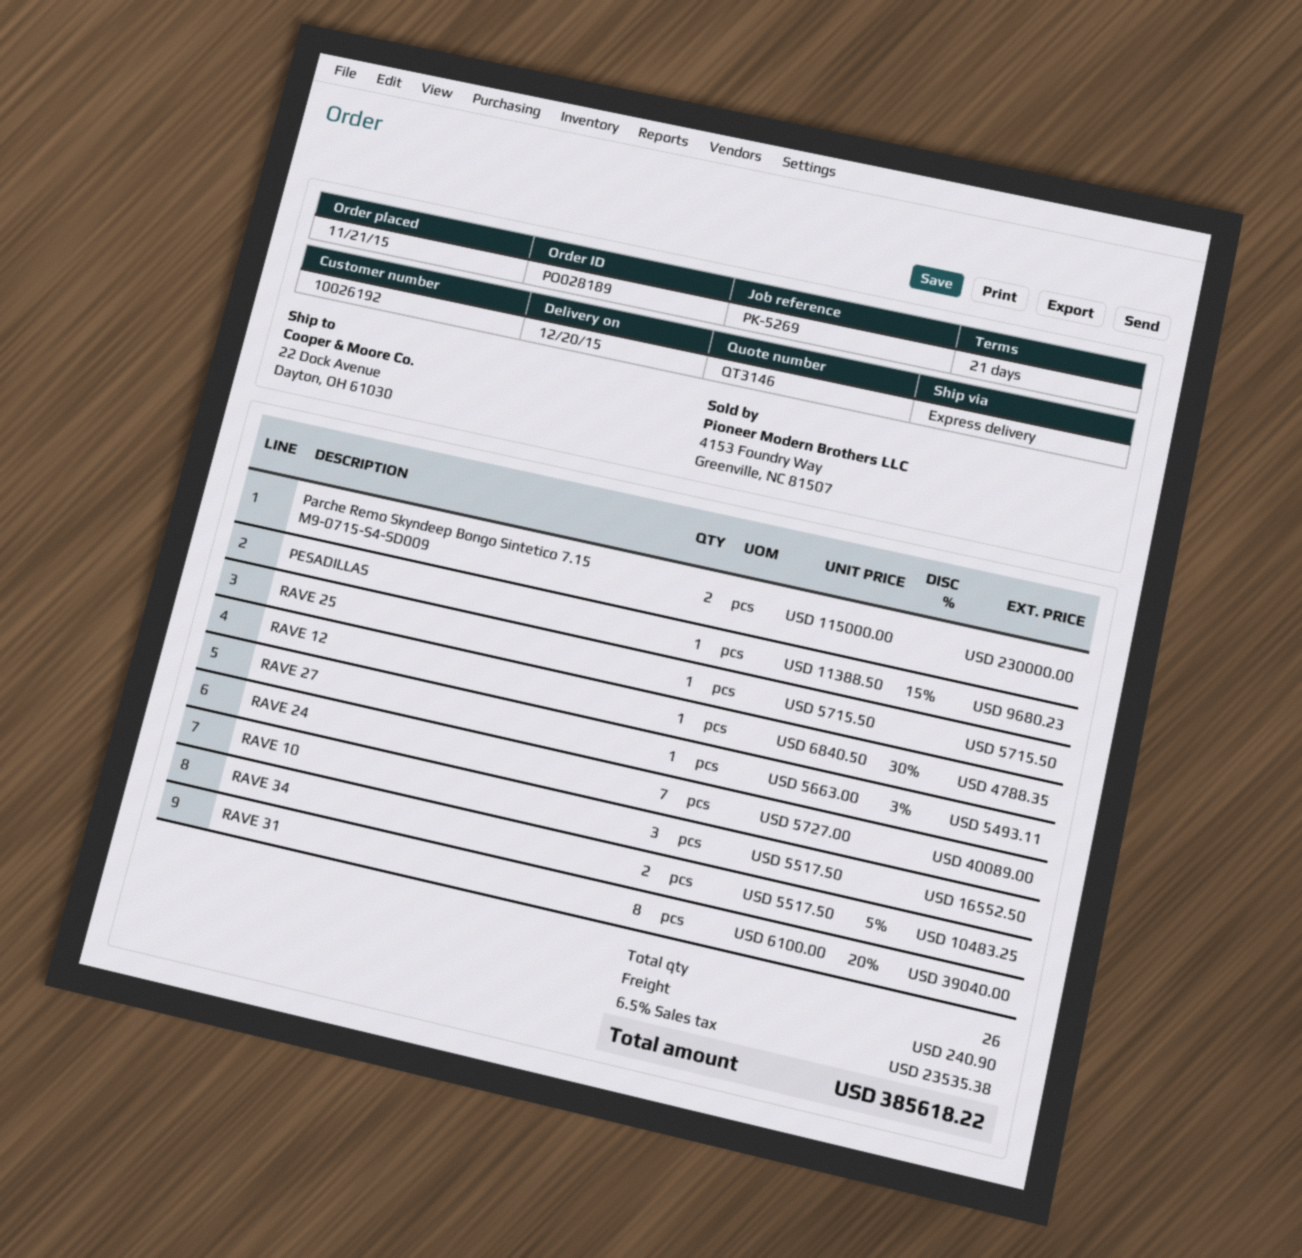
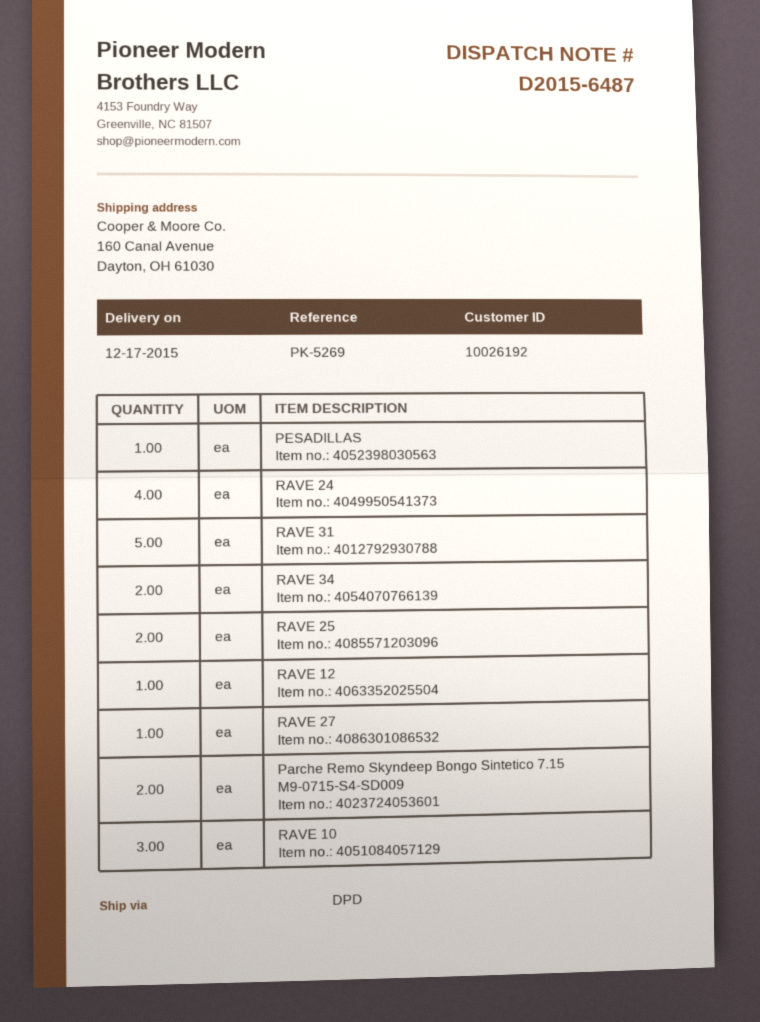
delivery date: 2015-12-20 -> 2015-12-17
shipping method: express -> DPD
ship to: 22 Dock Avenue, Dayton, OH 61030 -> 160 Canal Avenue, Dayton, OH 61030
RAVE 25: 1 -> 2
RAVE 24: 7 -> 4
RAVE 31: 8 -> 5

